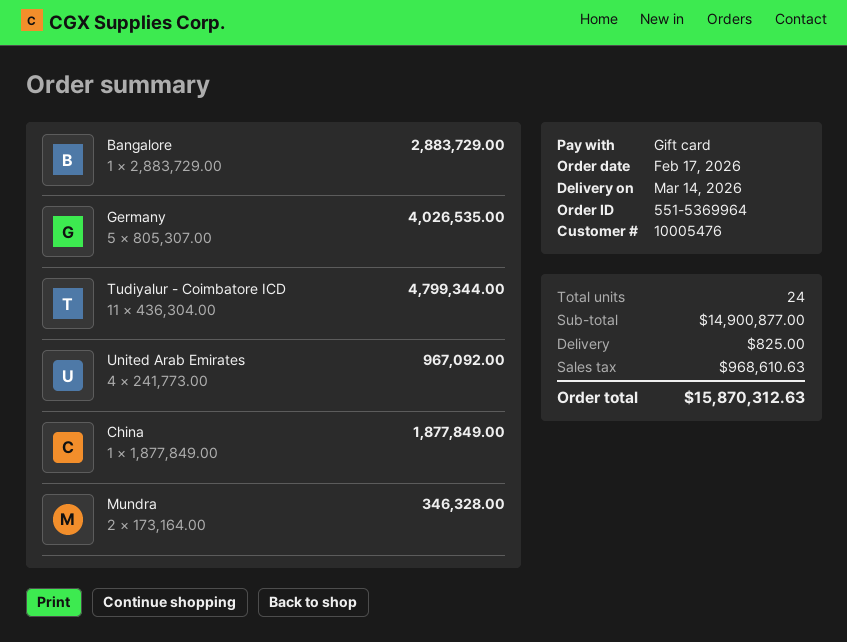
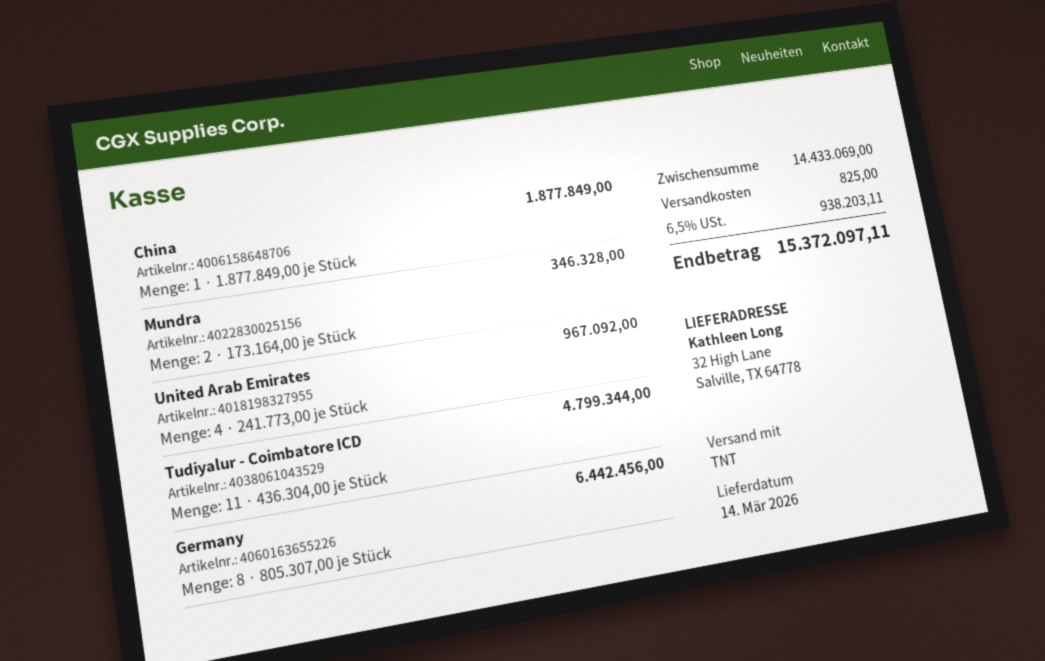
Bangalore: 1 x 2883729.00 = 2883729.00 -> none
Germany: 5 x 805307.00 = 4026535.00 -> 8 x 805307.00 = 6442456.00
subtotal: 14900877.00 -> 14433069.00
tax: 968610.63 -> 938203.11
total: 15870312.63 -> 15372097.11

